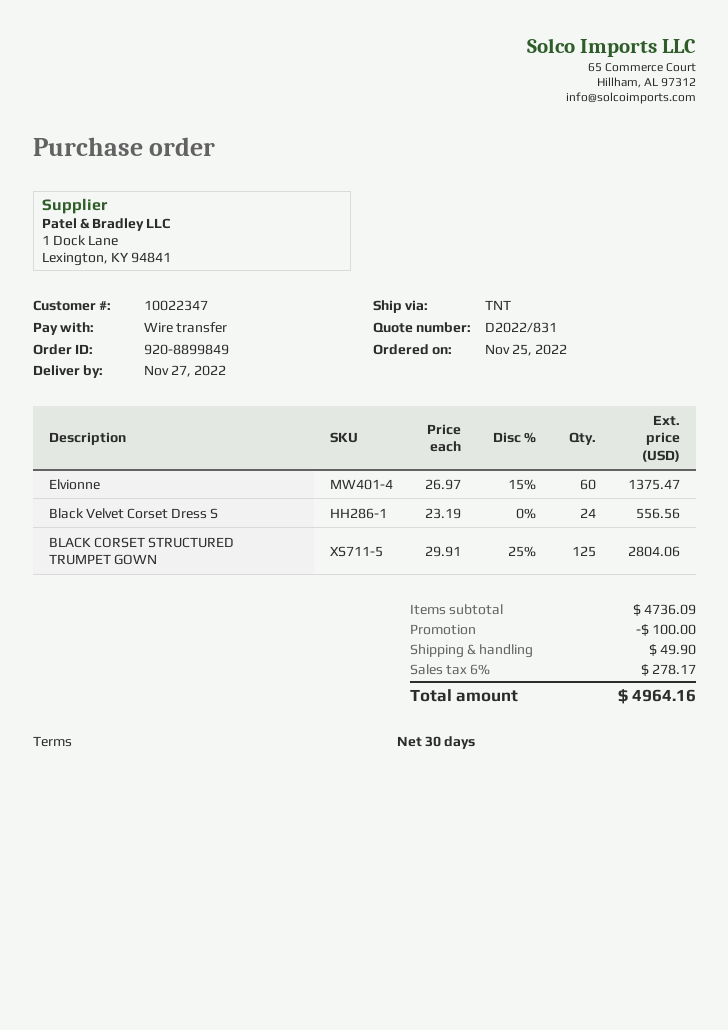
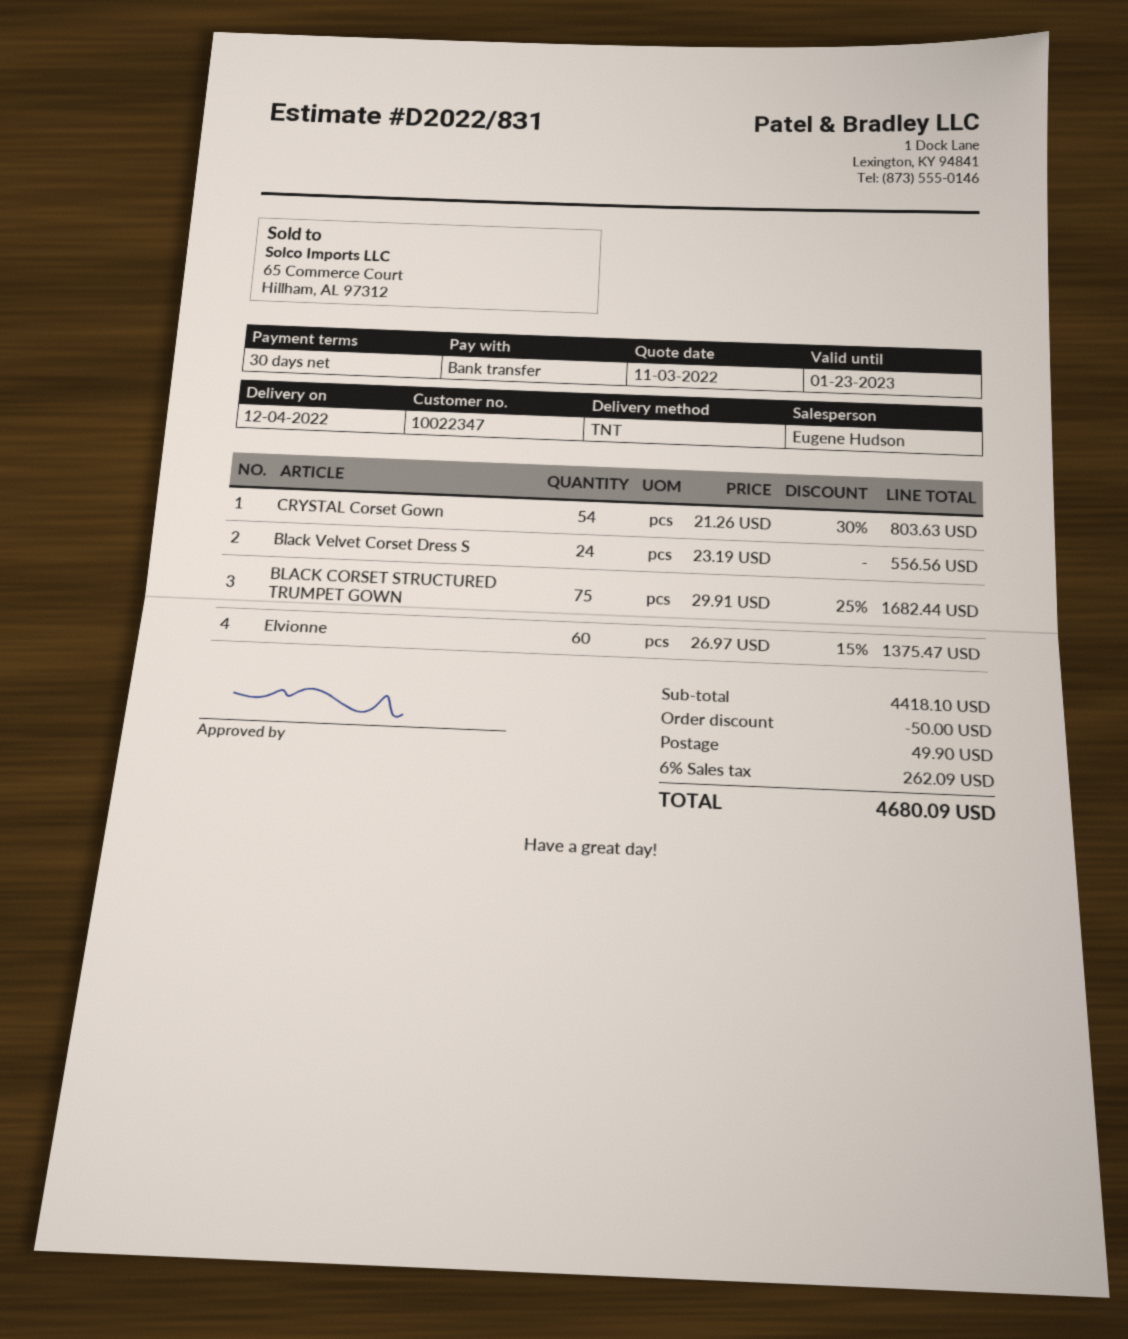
delivery date: 2022-11-27 -> 2022-12-04
BLACK CORSET STRUCTURED TRUMPET GOWN: 125 x 29.91 - 25% = 2804.06 -> 75 x 29.91 - 25% = 1682.44
CRYSTAL Corset Gown: none -> 54 x 21.26 - 30% = 803.63
subtotal: 4736.09 -> 4418.10
discount: 100.00 -> 50.00
tax: 6% = 278.17 -> 6% = 262.09
total: 4964.16 -> 4680.09

